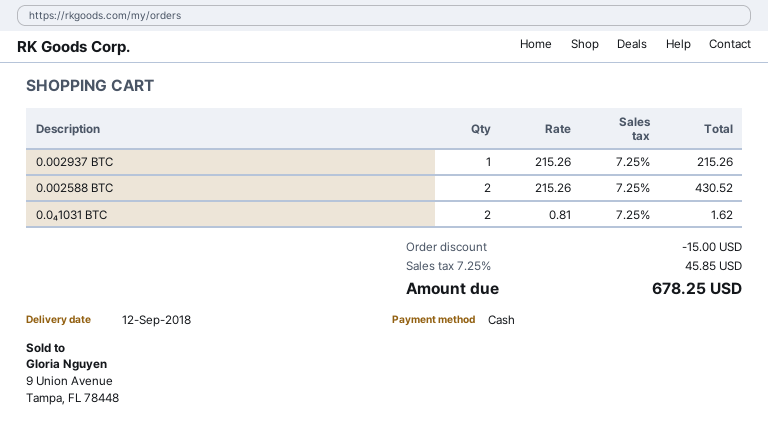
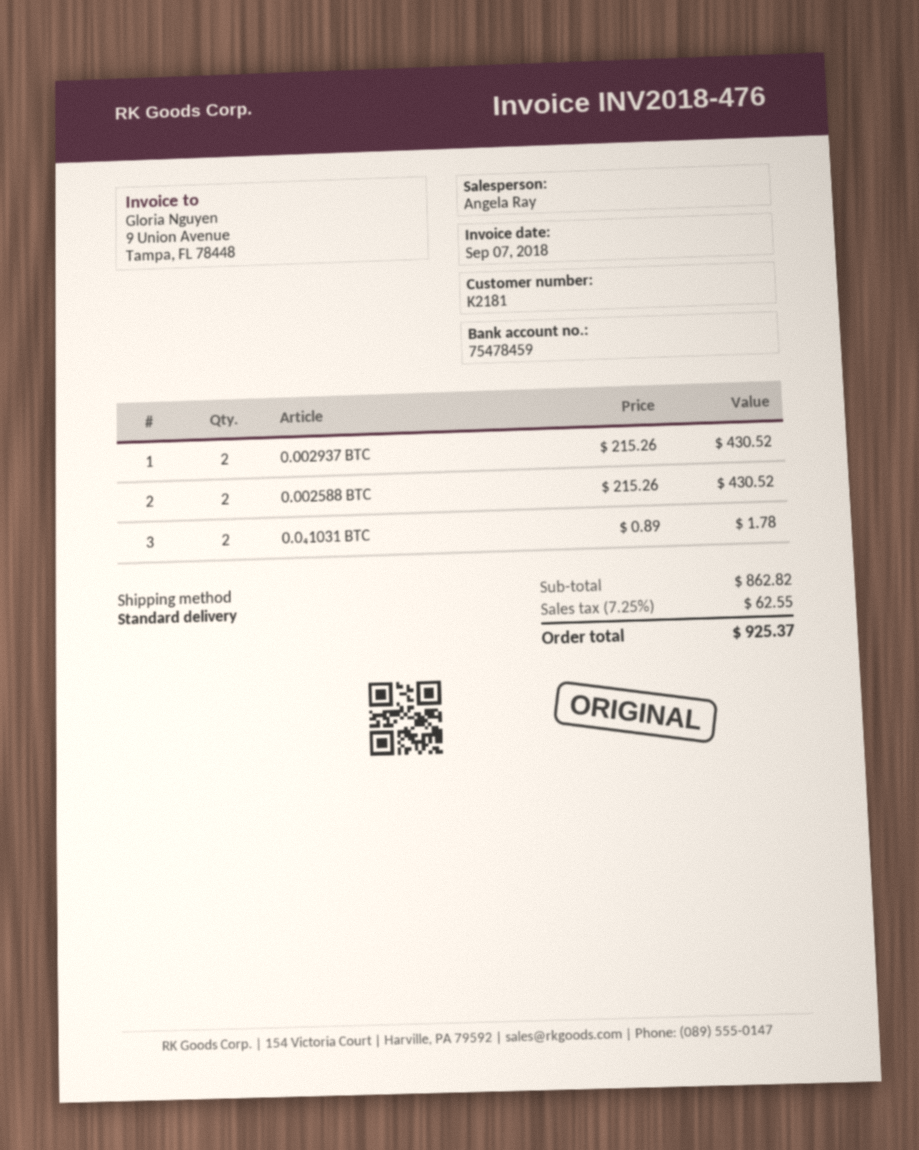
0.002937 BTC: 1 x 215.26 = 215.26 -> 2 x 215.26 = 430.52
0.0₄1031 BTC: 2 x 0.81 = 1.62 -> 2 x 0.89 = 1.78
discount: 15.00 -> none
tax: 7.25% = 45.85 -> 7.25% = 62.55
total: 678.25 -> 925.37

